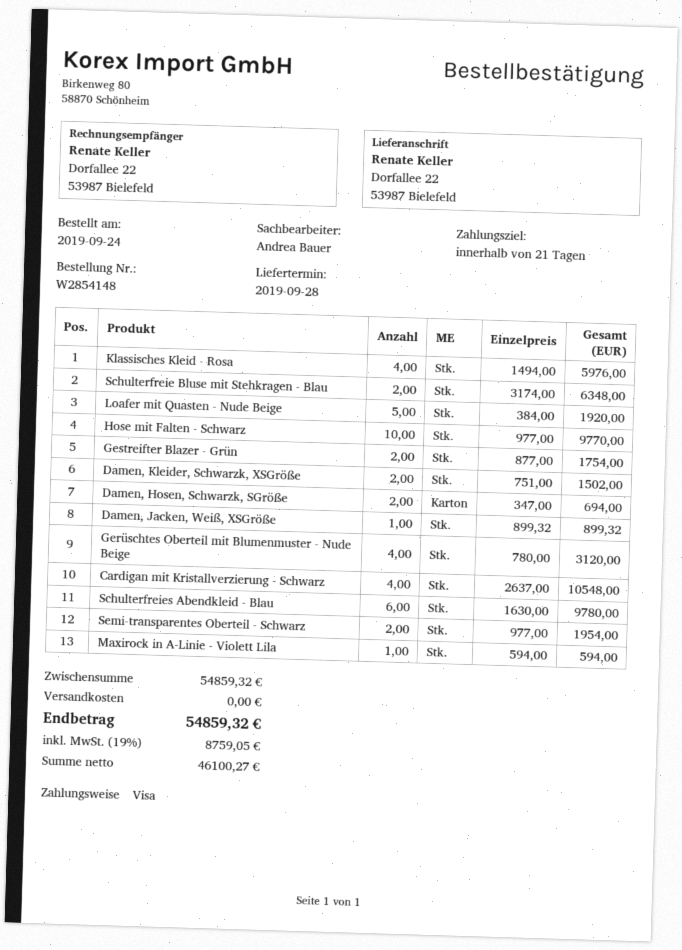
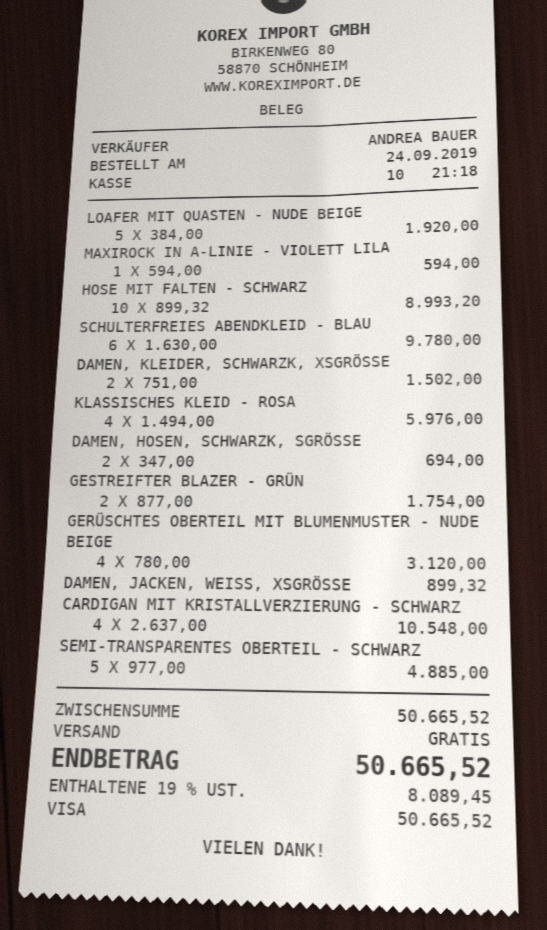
Schulterfreie Bluse mit Stehkragen - Blau: 2 x 3174.00 = 6348.00 -> none
Hose mit Falten - Schwarz: 10 x 977.00 = 9770.00 -> 10 x 899.32 = 8993.20
Semi-transparentes Oberteil - Schwarz: 2 x 977.00 = 1954.00 -> 5 x 977.00 = 4885.00
subtotal: 54859.32 -> 50665.52
tax: 19% = 8759.05 -> 19% = 8089.45
total: 54859.32 -> 50665.52

